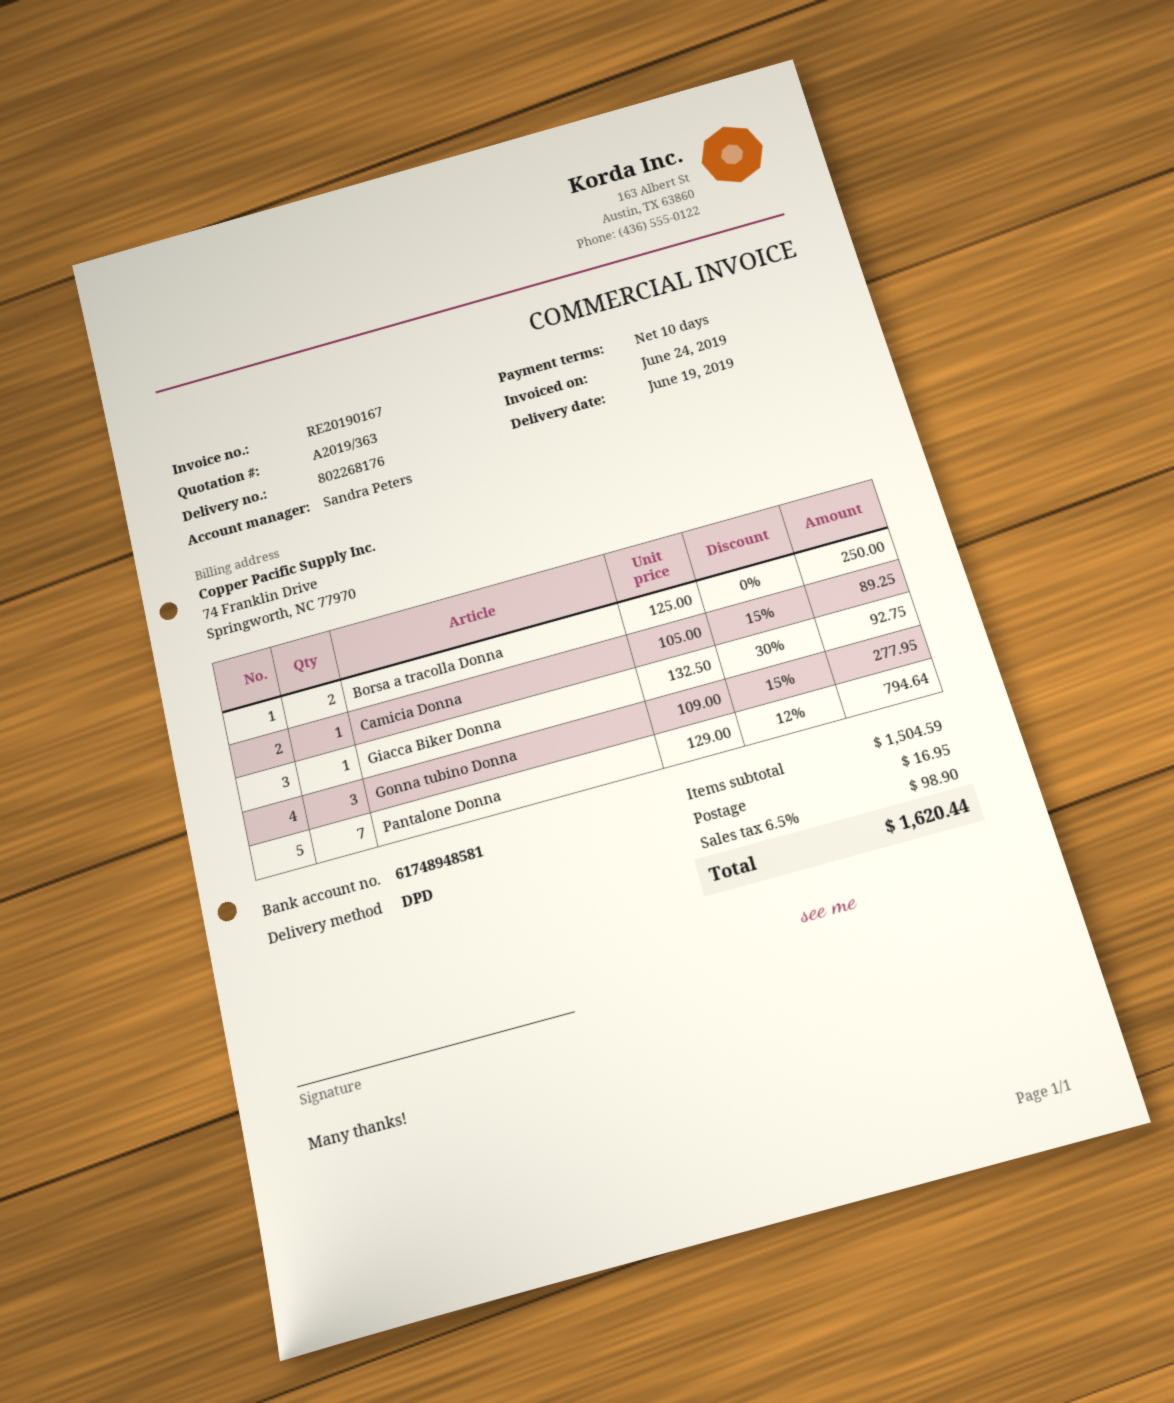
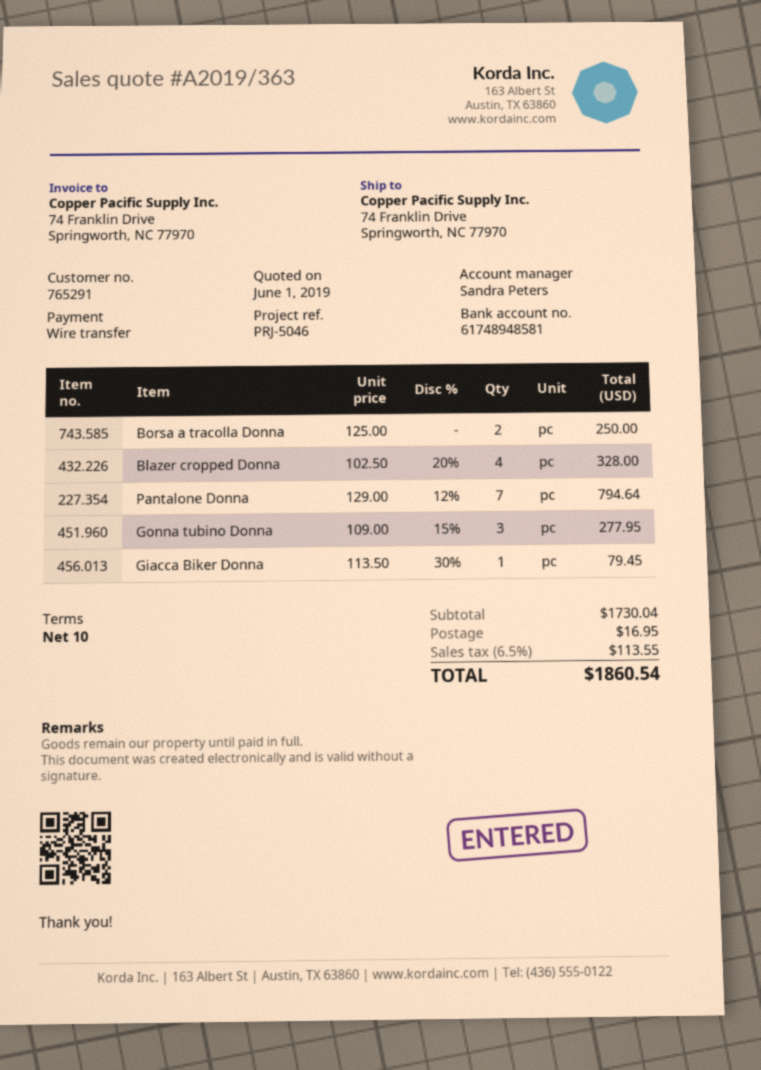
Camicia Donna: 1 x 105.00 - 15% = 89.25 -> none
Giacca Biker Donna: 1 x 132.50 - 30% = 92.75 -> 1 x 113.50 - 30% = 79.45
Blazer cropped Donna: none -> 4 x 102.50 - 20% = 328.00
subtotal: 1504.59 -> 1730.04
tax: 6.5% = 98.90 -> 6.5% = 113.55
total: 1620.44 -> 1860.54

